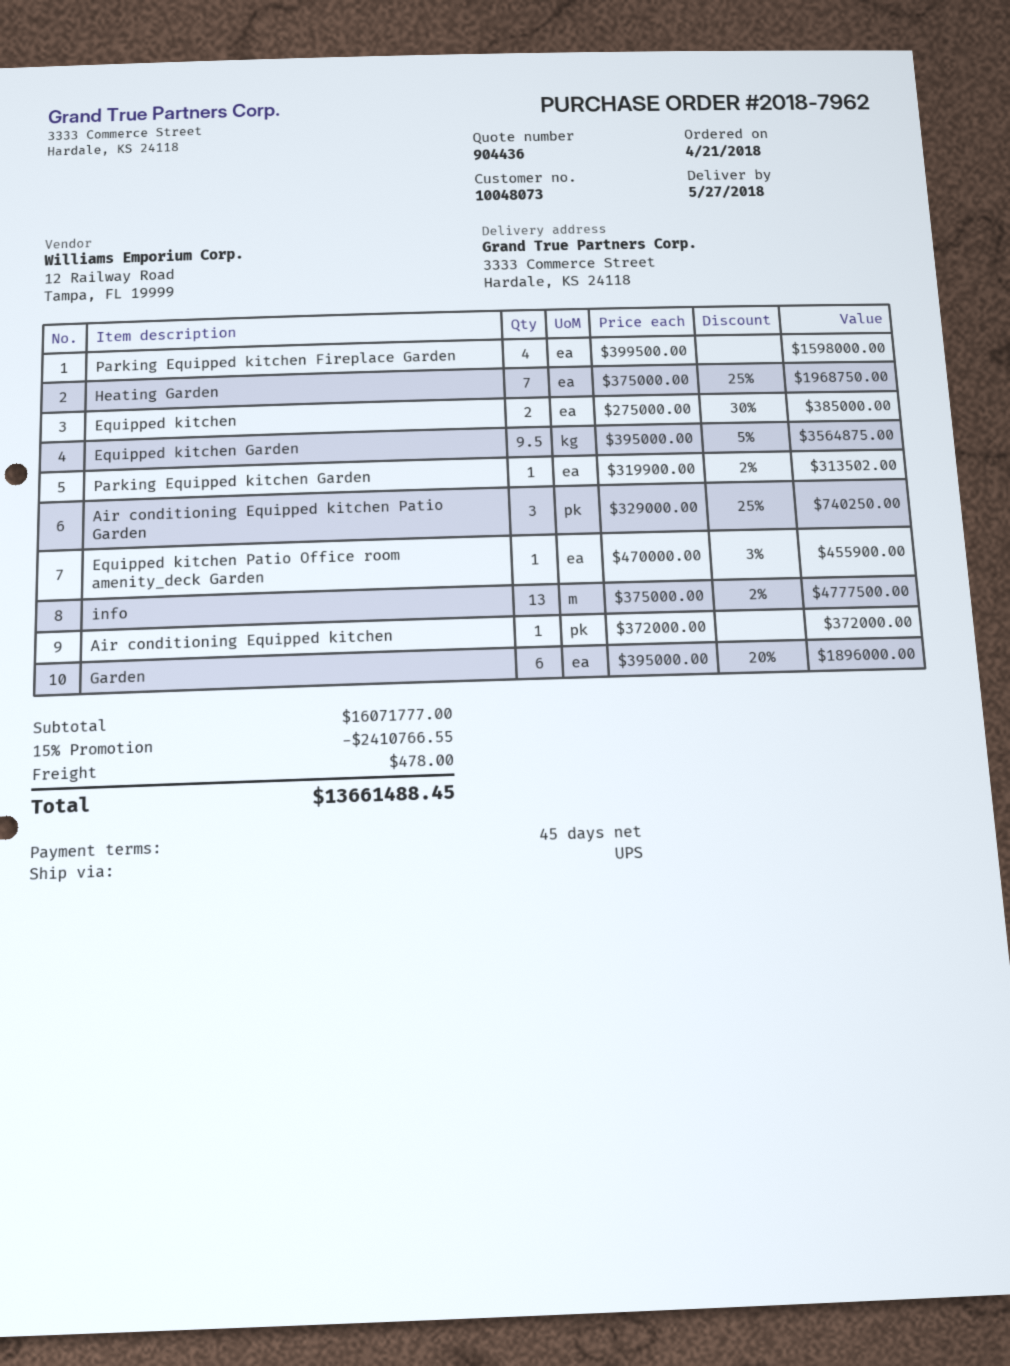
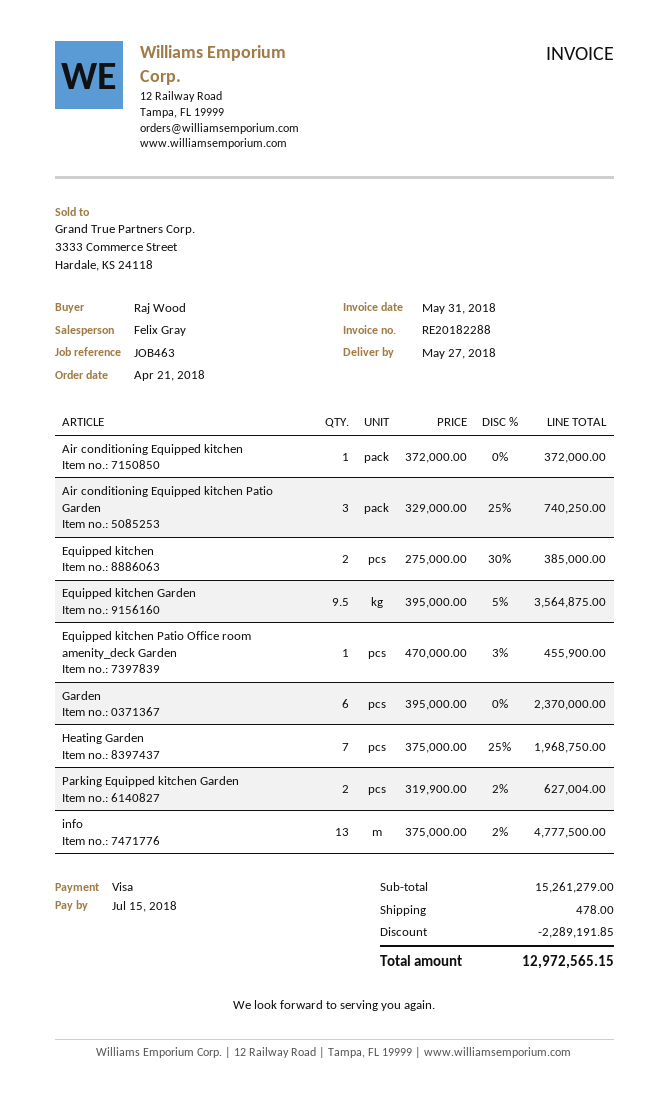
Parking Equipped kitchen Fireplace Garden: 4 x 399500.00 = 1598000.00 -> none
Parking Equipped kitchen Garden: 1 x 319900.00 - 2% = 313502.00 -> 2 x 319900.00 - 2% = 627004.00
Garden: 6 x 395000.00 - 20% = 1896000.00 -> 6 x 395000.00 = 2370000.00
subtotal: 16071777.00 -> 15261279.00
discount: 2410766.55 -> 2289191.85
total: 13661488.45 -> 12972565.15

